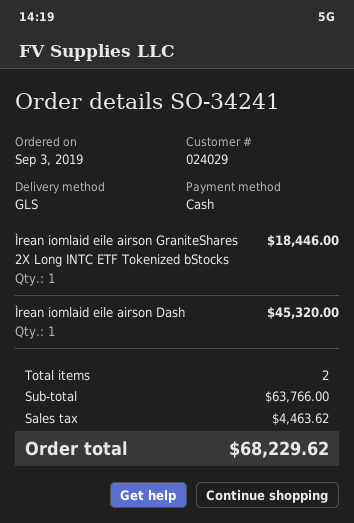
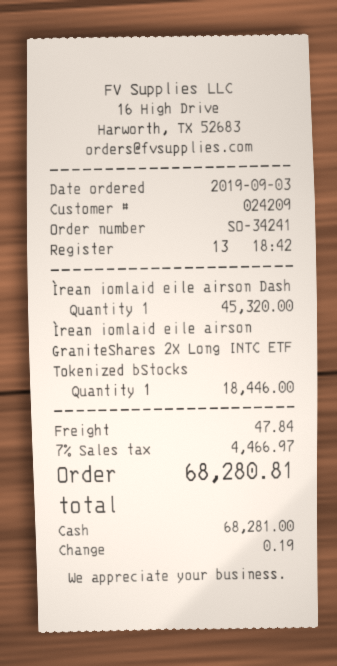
customer number: 024029 -> 024209
shipping: none -> 47.84
tax: 4463.62 -> 4466.97
total: 68229.62 -> 68280.81

